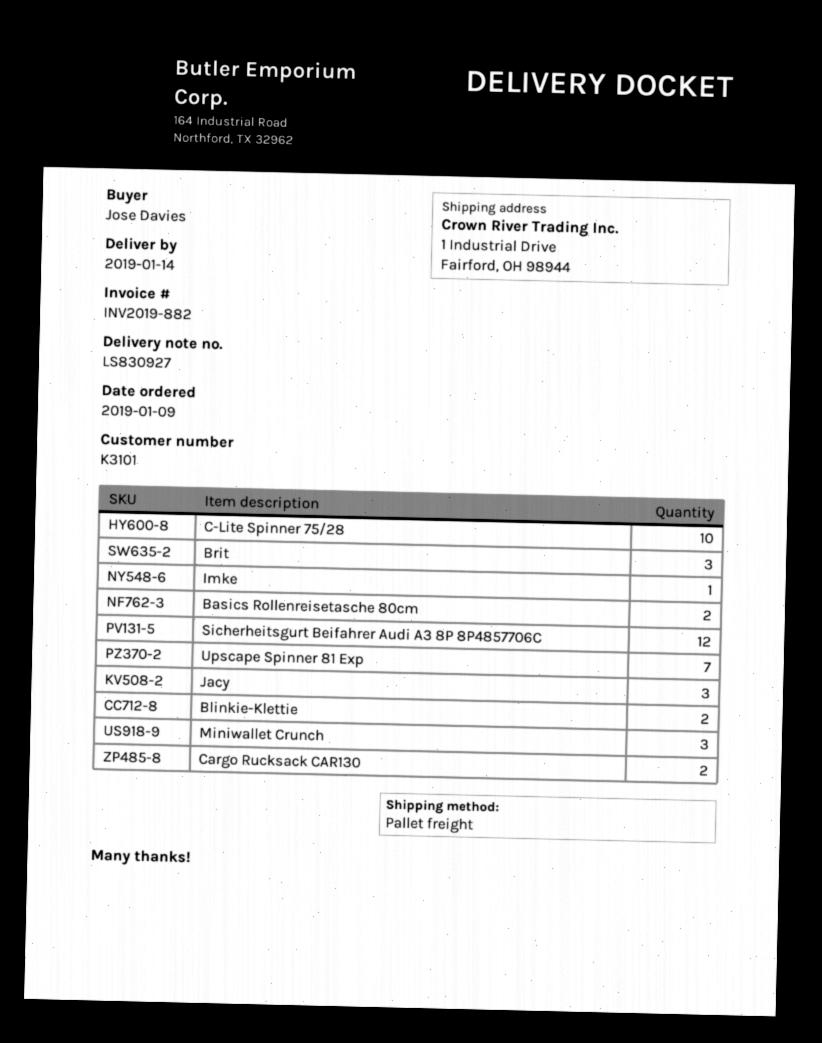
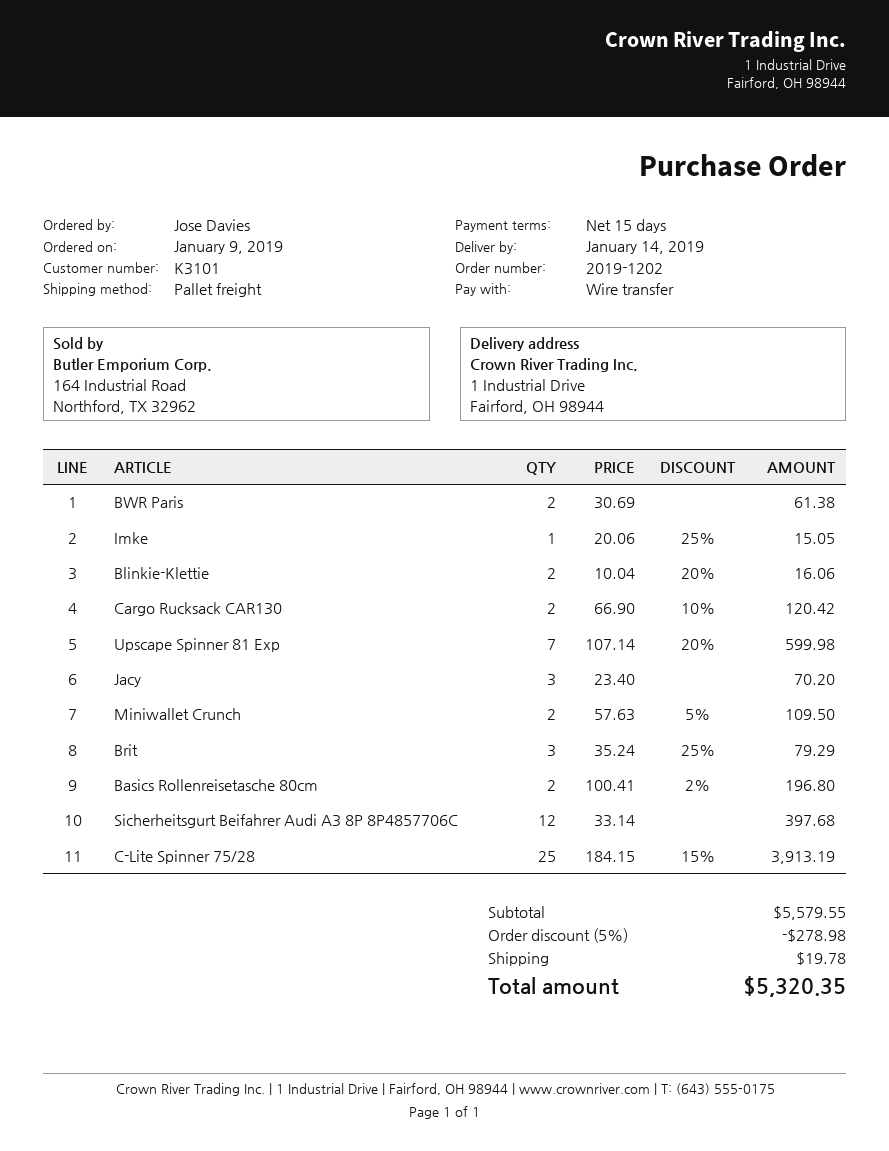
C-Lite Spinner 75/28: 10 -> 25
Miniwallet Crunch: 3 -> 2
BWR Paris: none -> 2

